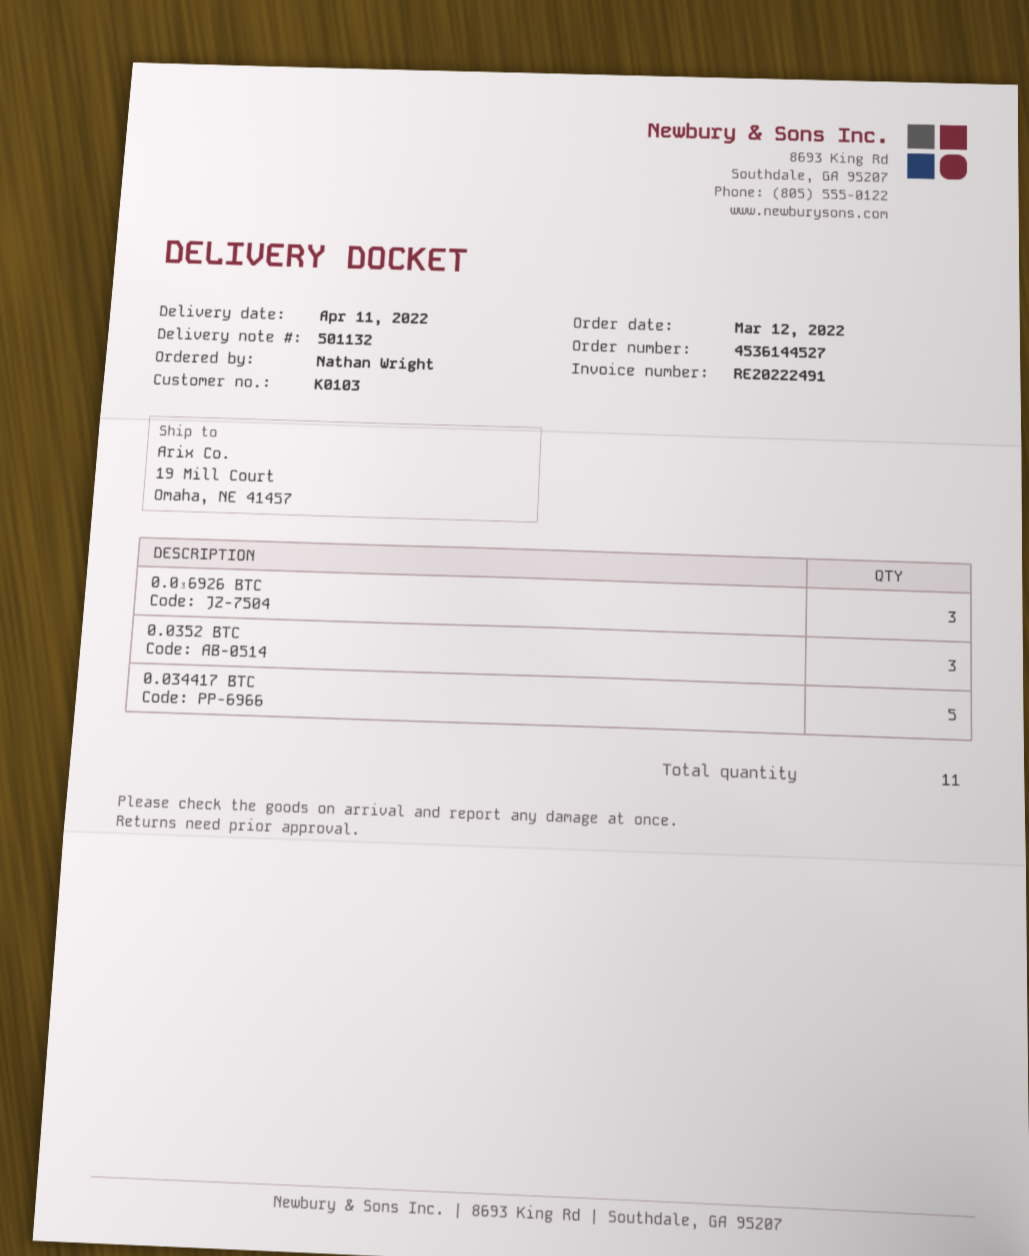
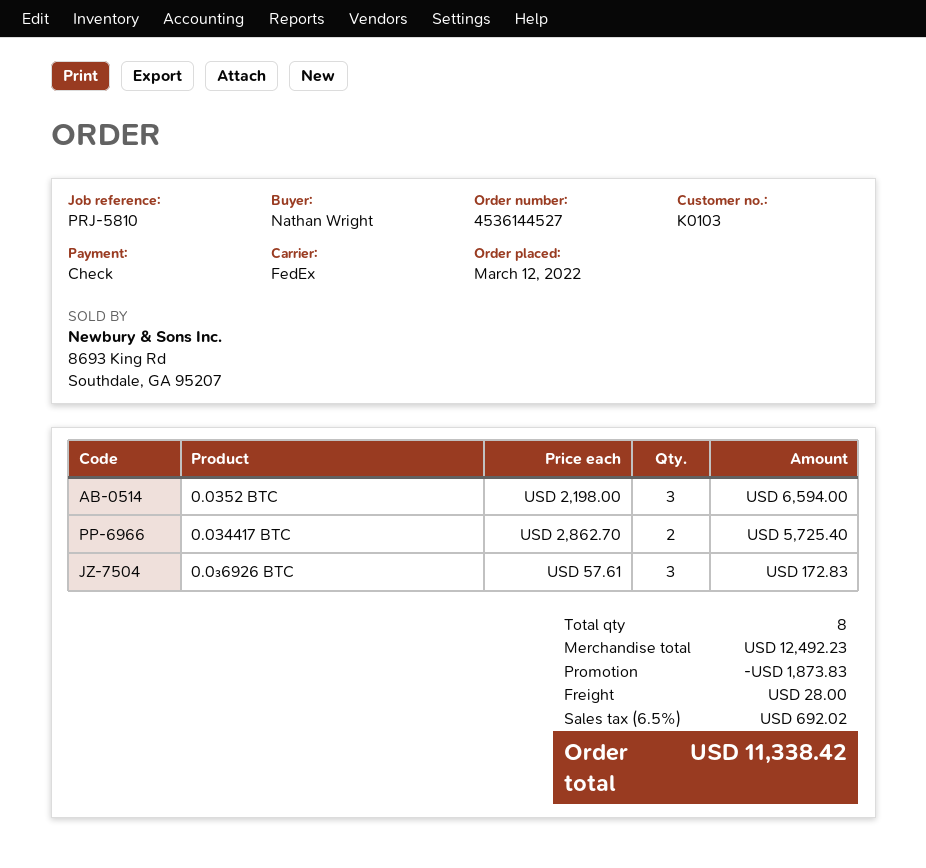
0.034417 BTC: 5 -> 2
total quantity: 11 -> 8

